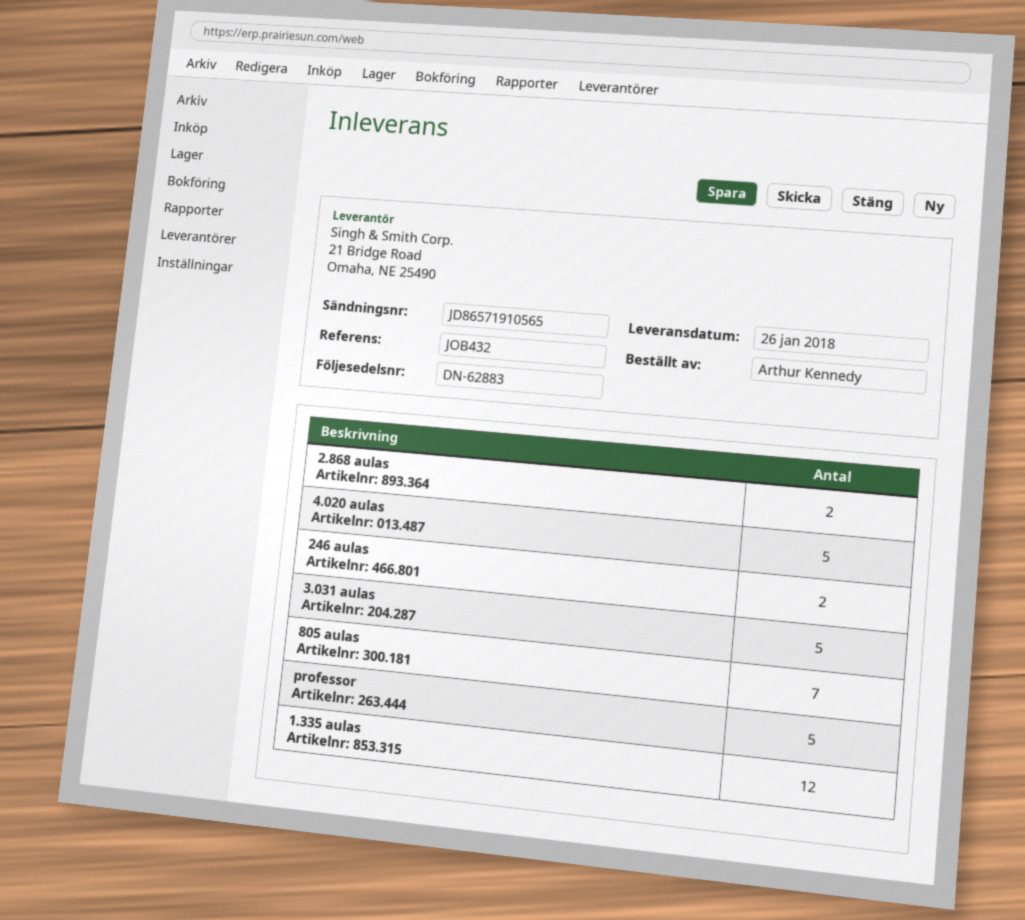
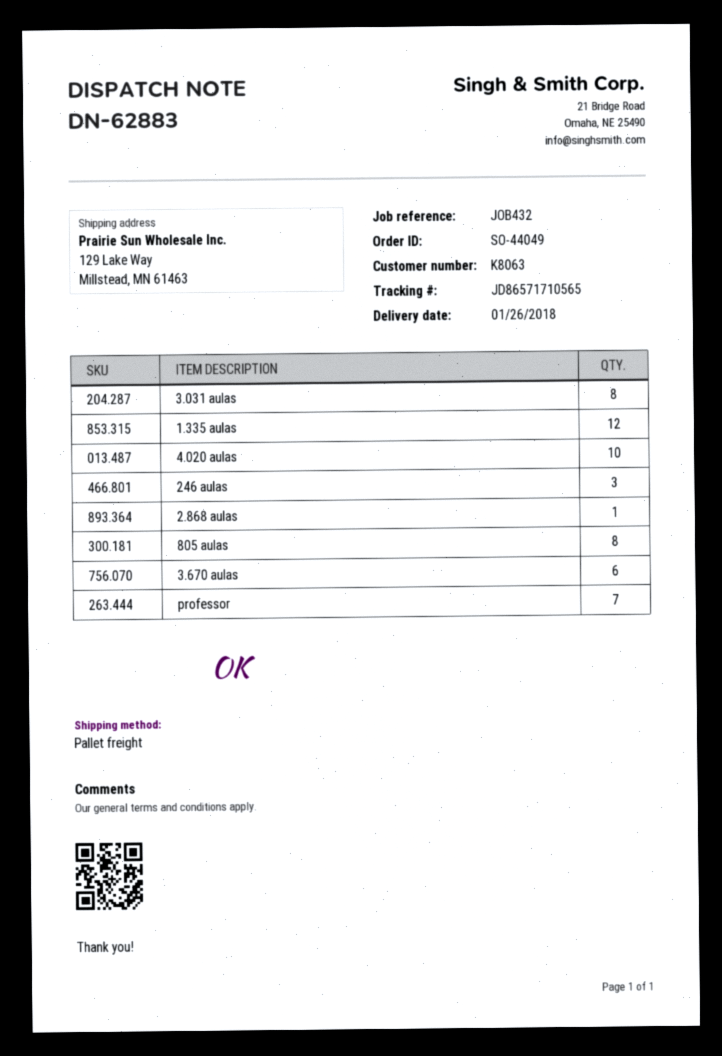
tracking number: JD86571910565 -> JD86571710565
2.868 aulas: 2 -> 1
4.020 aulas: 5 -> 10
246 aulas: 2 -> 3
3.031 aulas: 5 -> 8
805 aulas: 7 -> 8
professor: 5 -> 7
3.670 aulas: none -> 6

